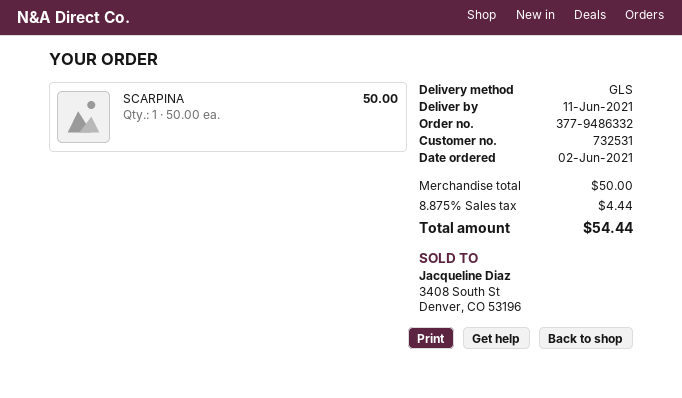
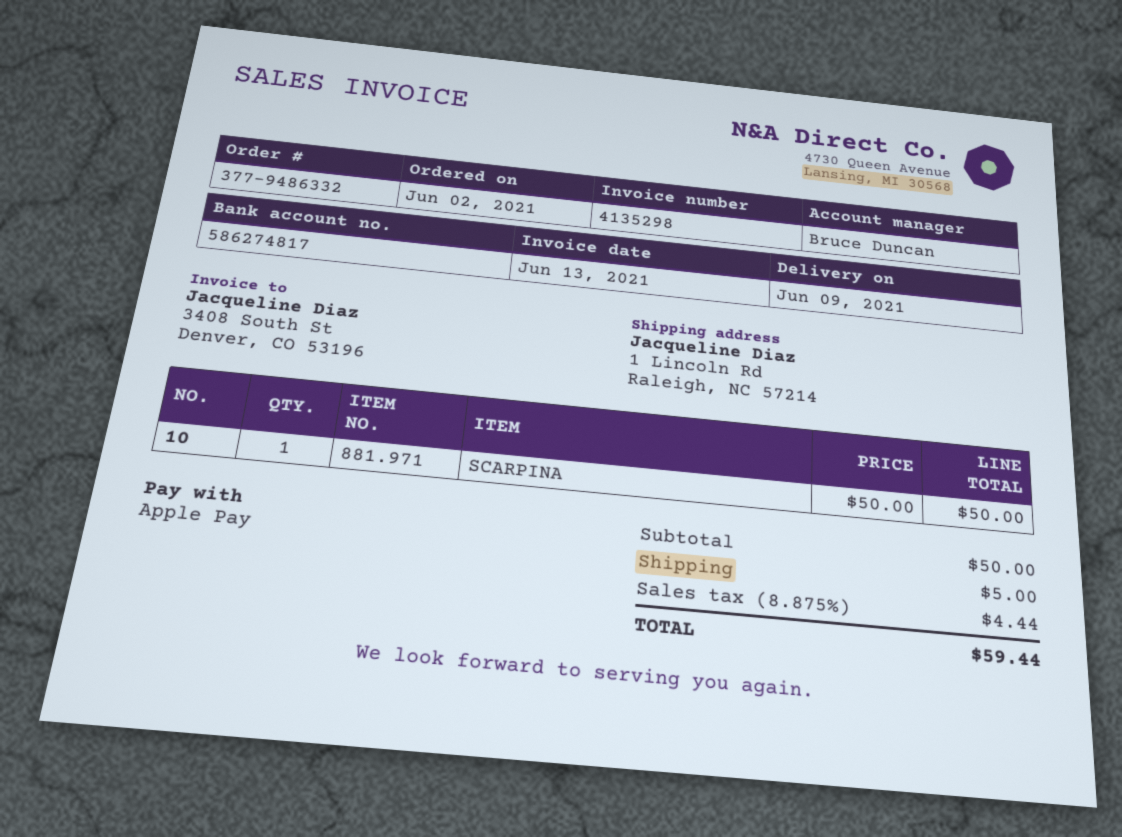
delivery date: 2021-06-11 -> 2021-06-09
shipping: none -> 5.00
total: 54.44 -> 59.44

